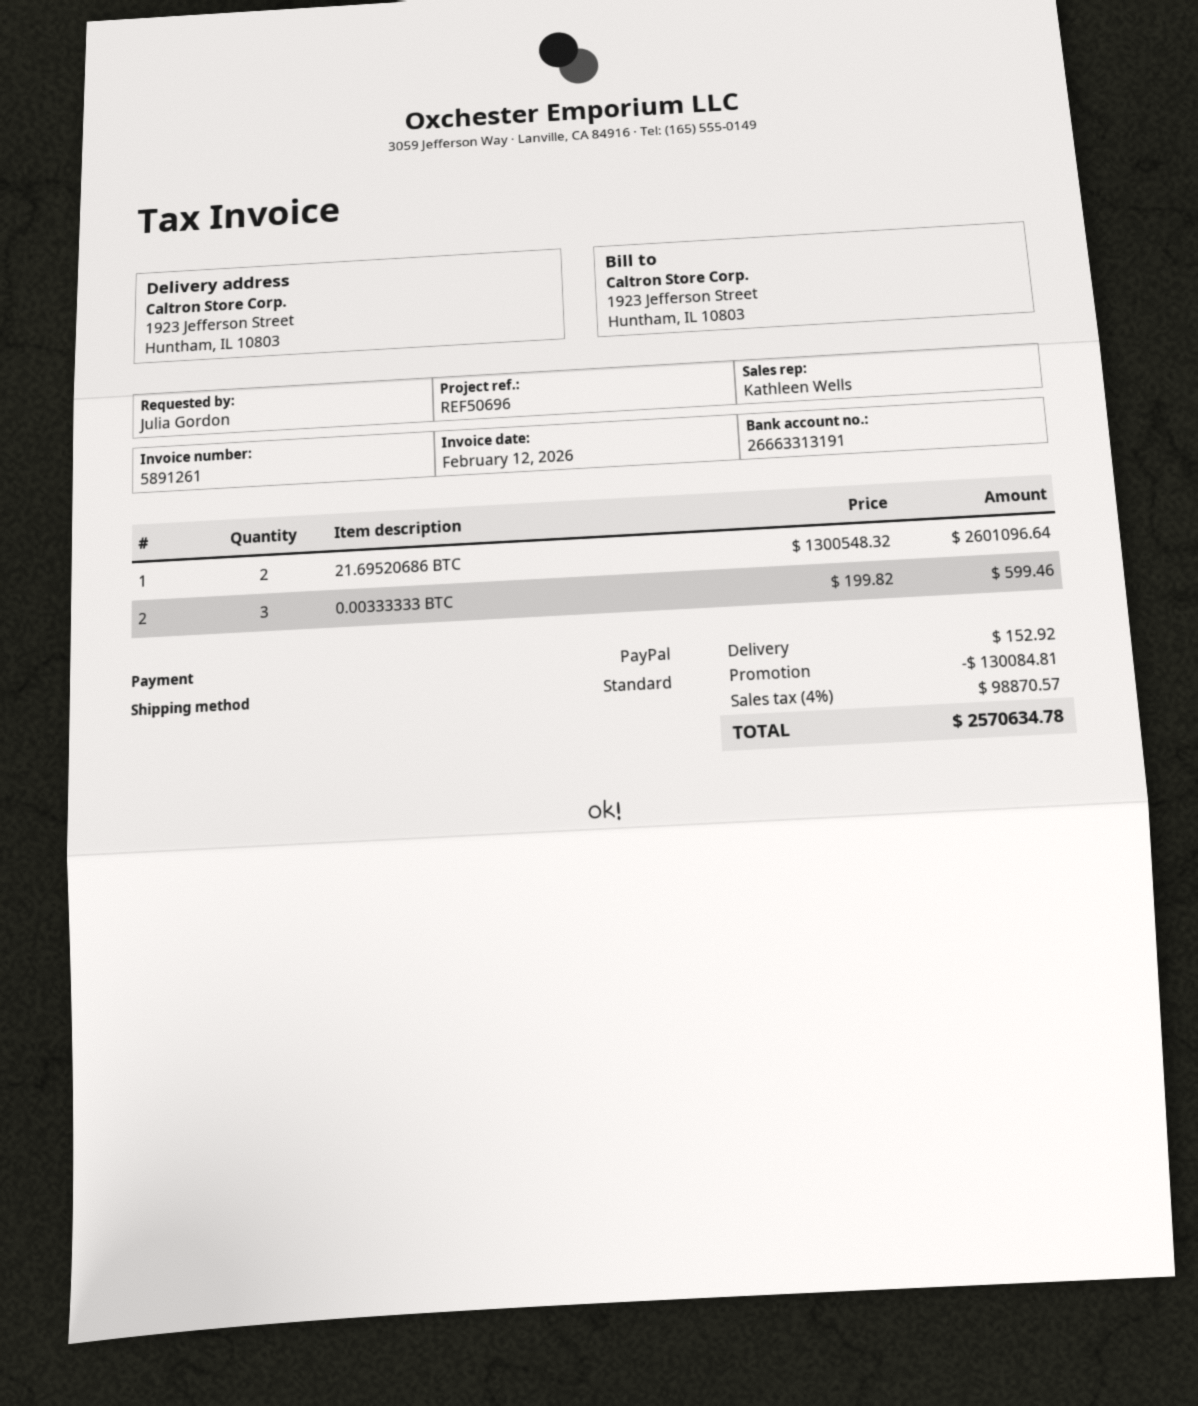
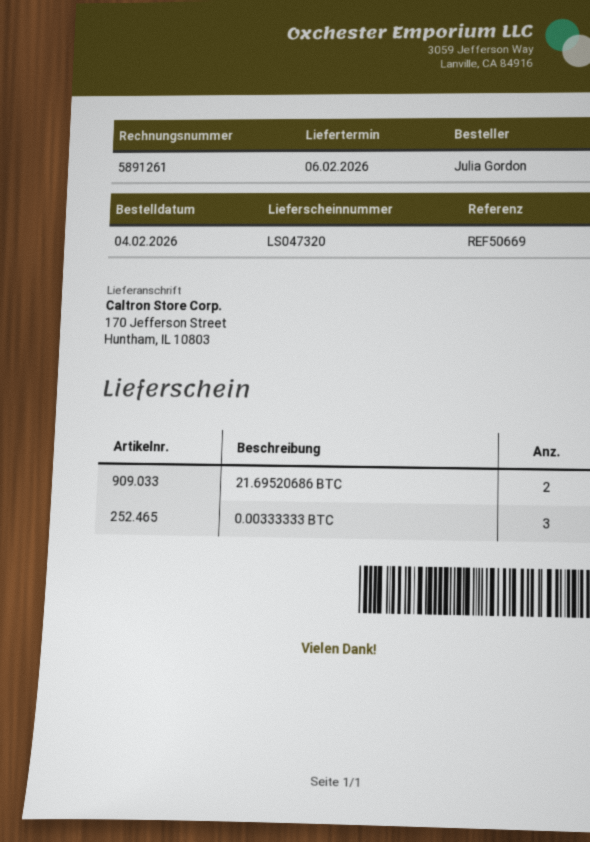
reference: REF50696 -> REF50669
ship to: 1923 Jefferson Street, Huntham, IL 10803 -> 170 Jefferson Street, Huntham, IL 10803

